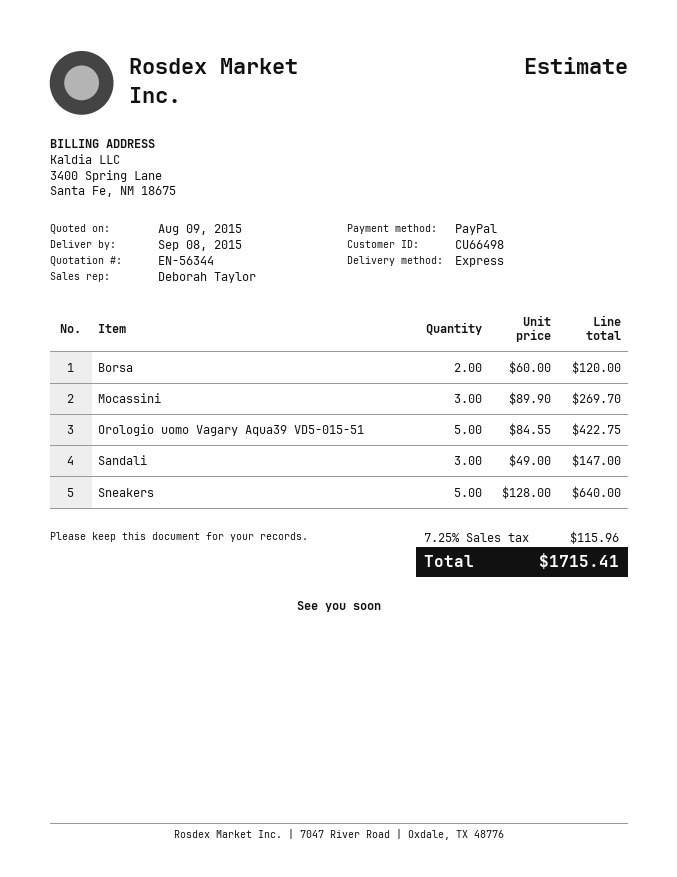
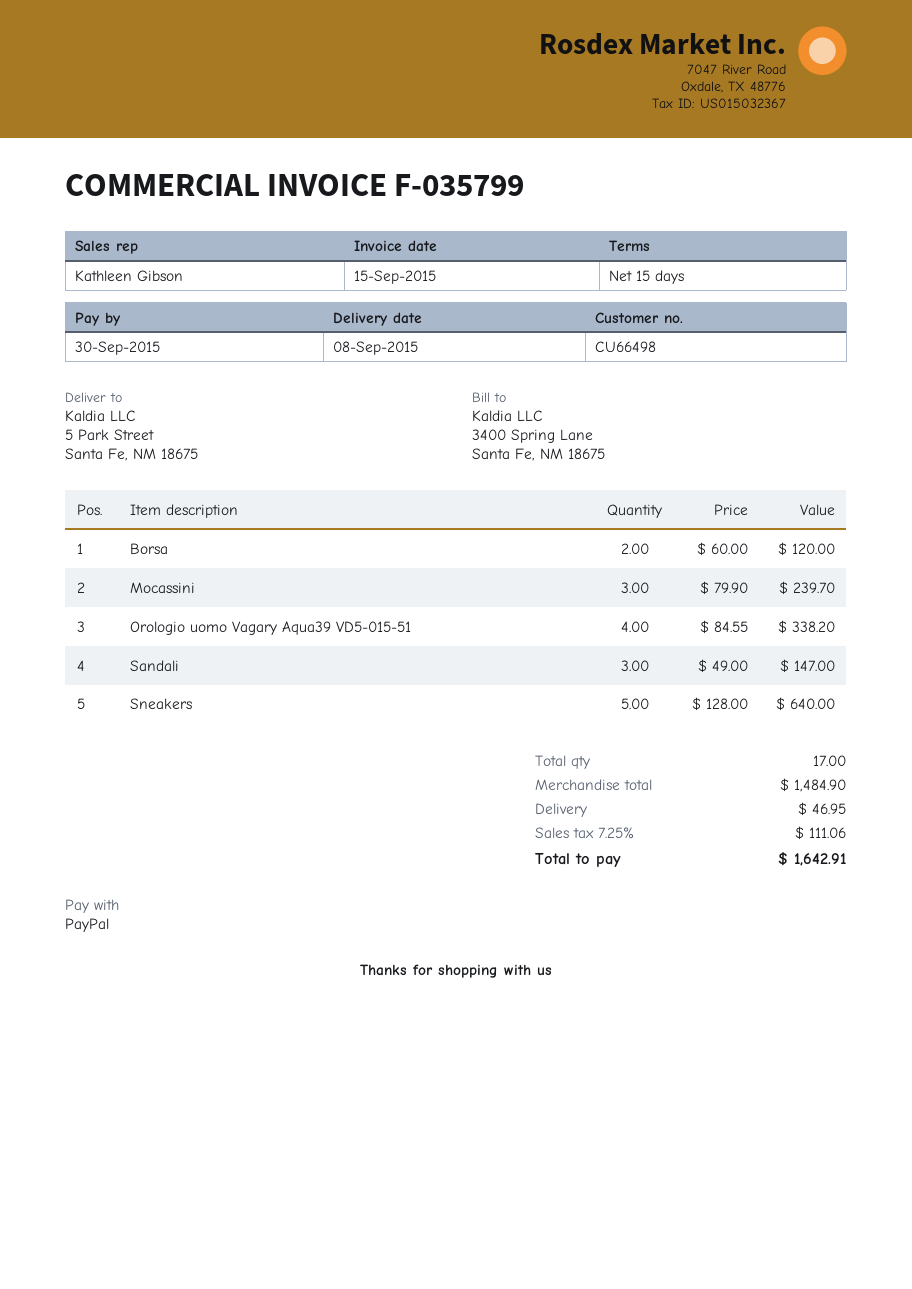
sales rep: Deborah Taylor -> Kathleen Gibson
Mocassini: 3 x 89.90 = 269.70 -> 3 x 79.90 = 239.70
Orologio uomo Vagary Aqua39 VD5-015-51: 5 x 84.55 = 422.75 -> 4 x 84.55 = 338.20
shipping: none -> 46.95
tax: 7.25% = 115.96 -> 7.25% = 111.06
total: 1715.41 -> 1642.91

